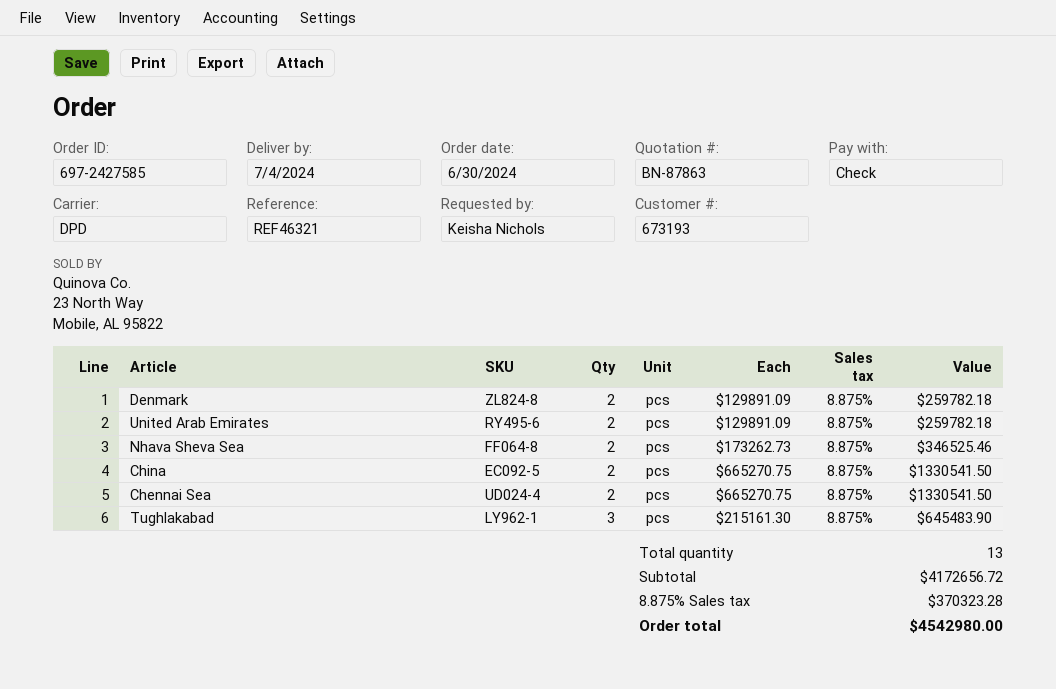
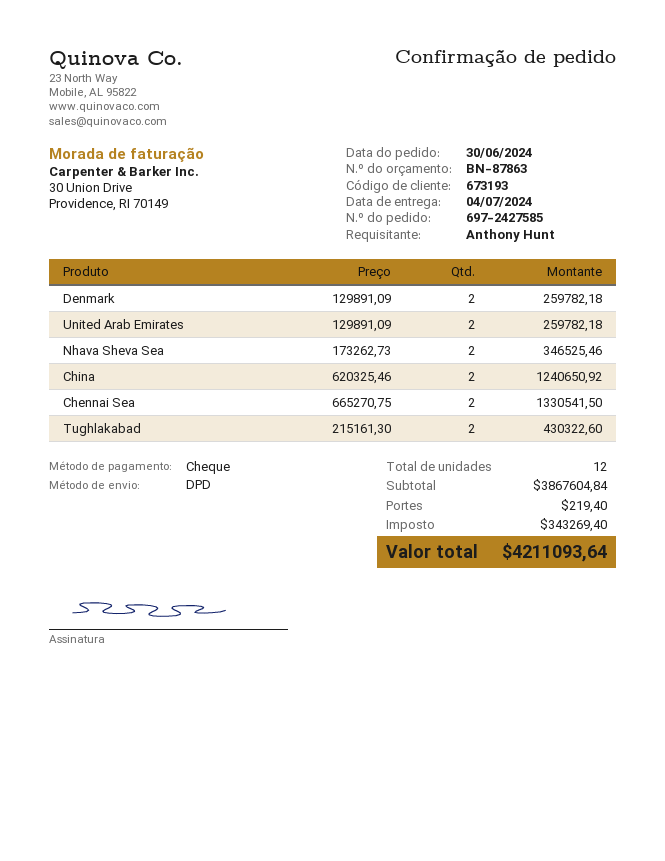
ordered by: Keisha Nichols -> Anthony Hunt
China: 2 x 665270.75 = 1330541.50 -> 2 x 620325.46 = 1240650.92
Tughlakabad: 3 x 215161.30 = 645483.90 -> 2 x 215161.30 = 430322.60
total quantity: 13 -> 12
subtotal: 4172656.72 -> 3867604.84
shipping: none -> 219.40
tax: 370323.28 -> 343269.40
total: 4542980.00 -> 4211093.64

